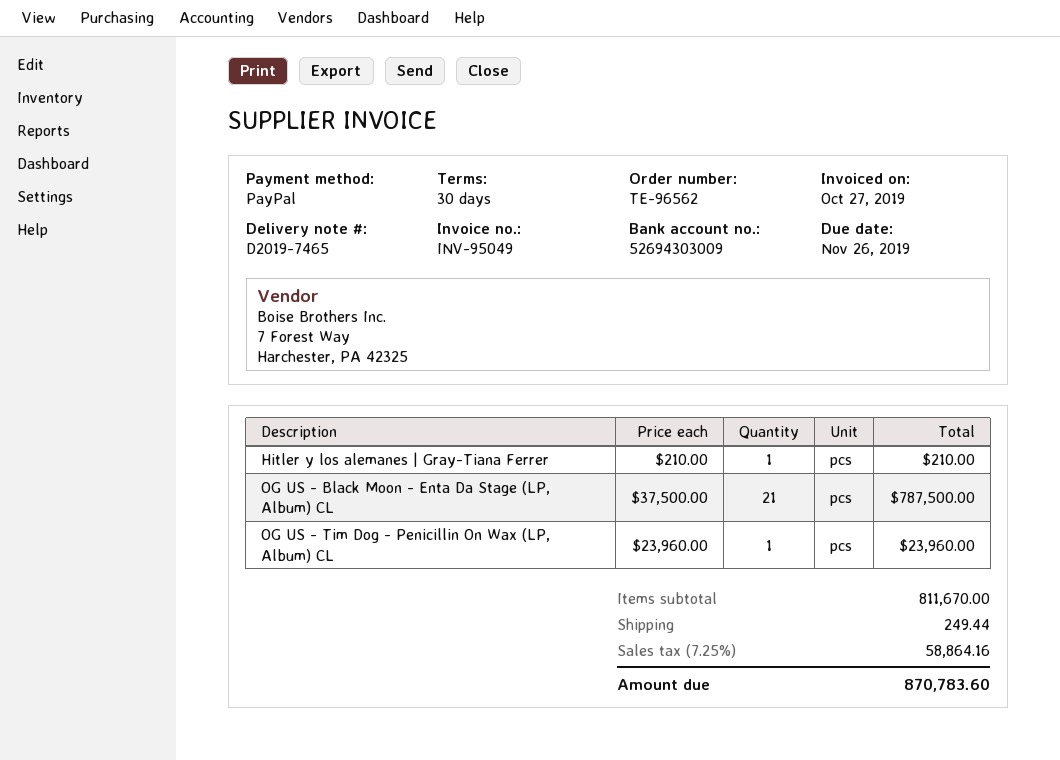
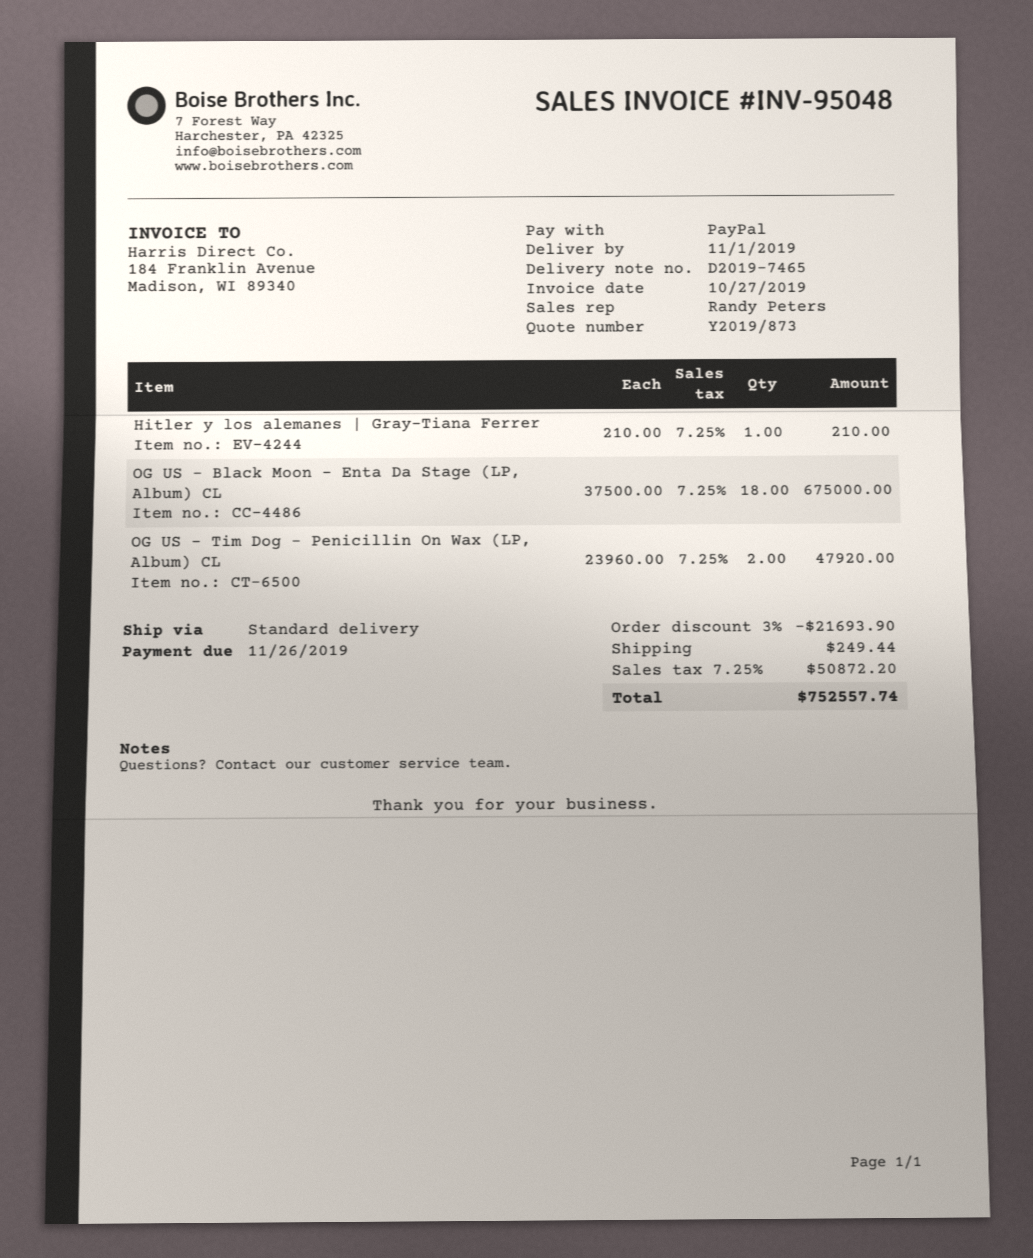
invoice number: INV-95049 -> INV-95048
OG US - Black Moon - Enta Da Stage (LP, Album) CL: 21 x 37500.00 = 787500.00 -> 18 x 37500.00 = 675000.00
OG US - Tim Dog - Penicillin On Wax (LP, Album) CL: 1 x 23960.00 = 23960.00 -> 2 x 23960.00 = 47920.00
discount: none -> 3% = 21693.90
tax: 7.25% = 58864.16 -> 7.25% = 50872.20
total: 870783.60 -> 752557.74

